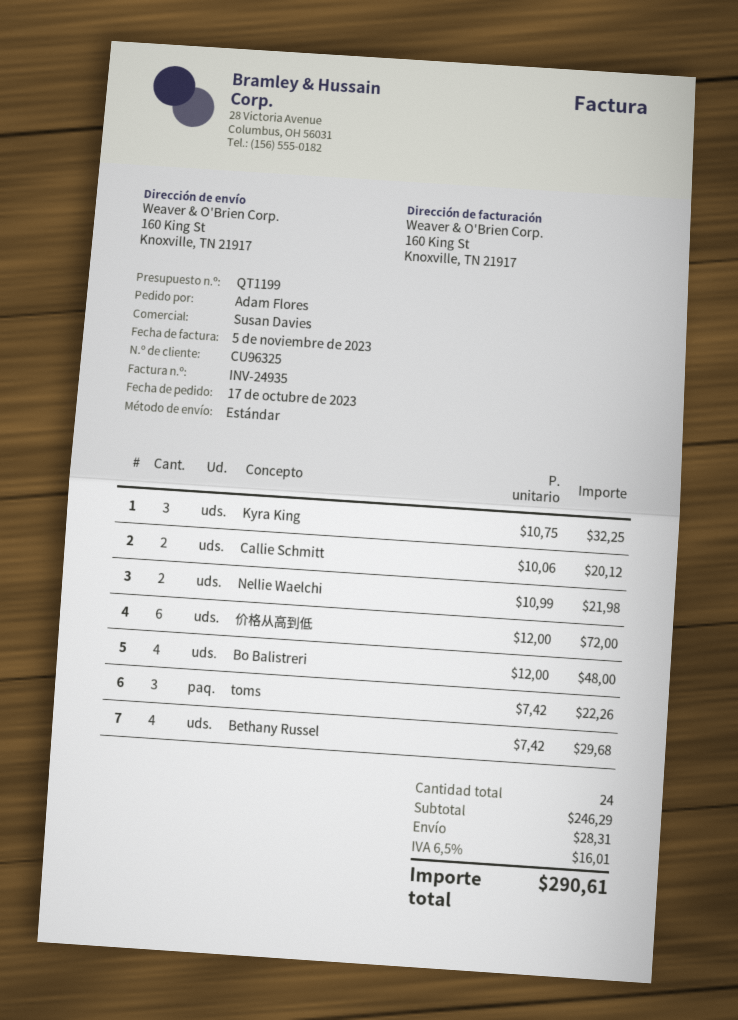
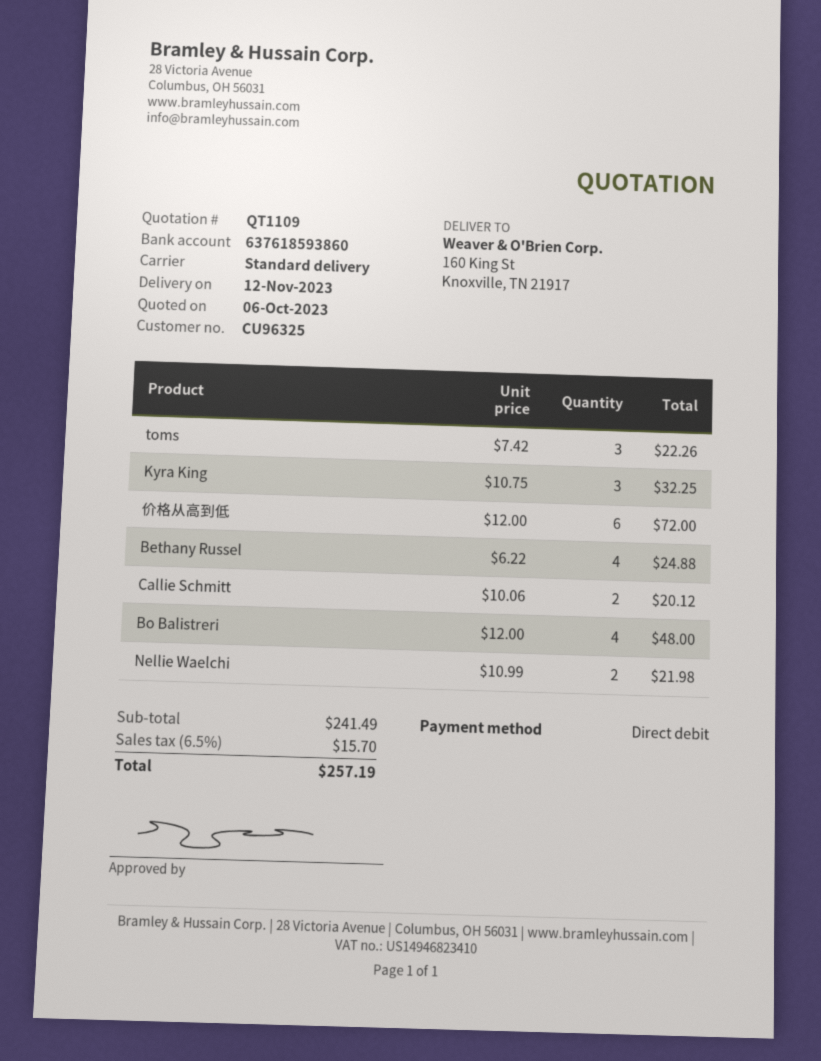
quote number: QT1199 -> QT1109
Bethany Russel: 4 x 7.42 = 29.68 -> 4 x 6.22 = 24.88
subtotal: 246.29 -> 241.49
shipping: 28.31 -> none
tax: 6.5% = 16.01 -> 6.5% = 15.70
total: 290.61 -> 257.19

